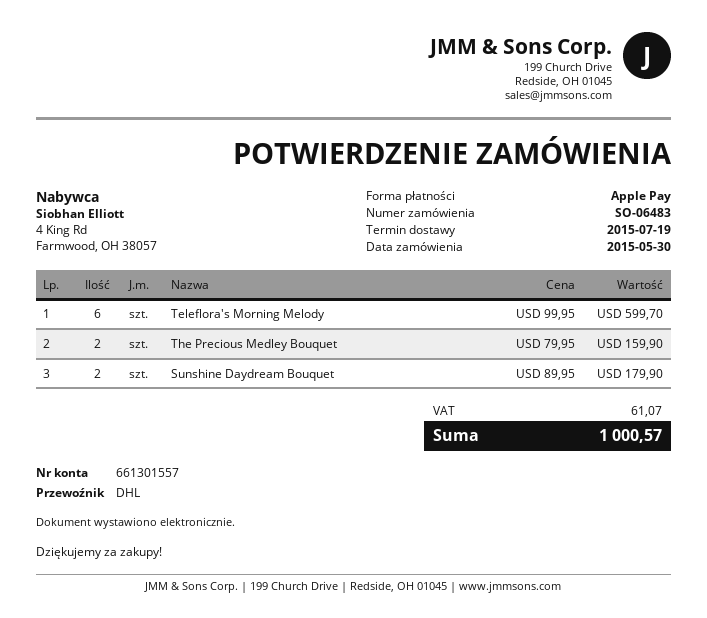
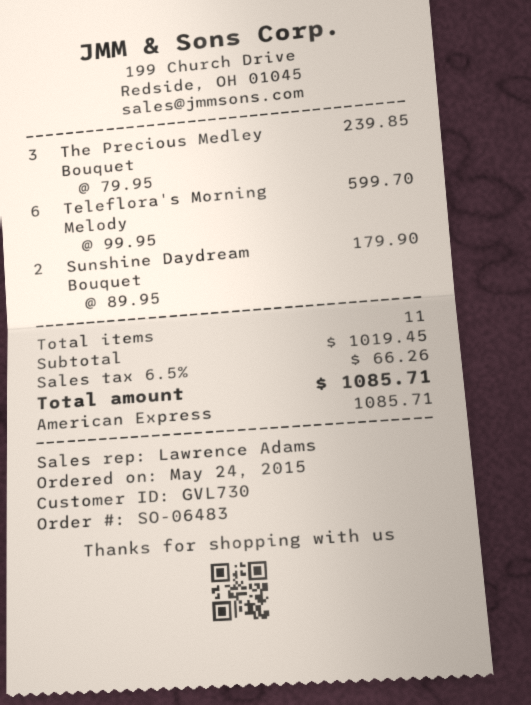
order date: 2015-05-30 -> 2015-05-24
payment method: Apple Pay -> American Express
The Precious Medley Bouquet: 2 x 79.95 = 159.90 -> 3 x 79.95 = 239.85
tax: 61.07 -> 66.26
total: 1000.57 -> 1085.71

